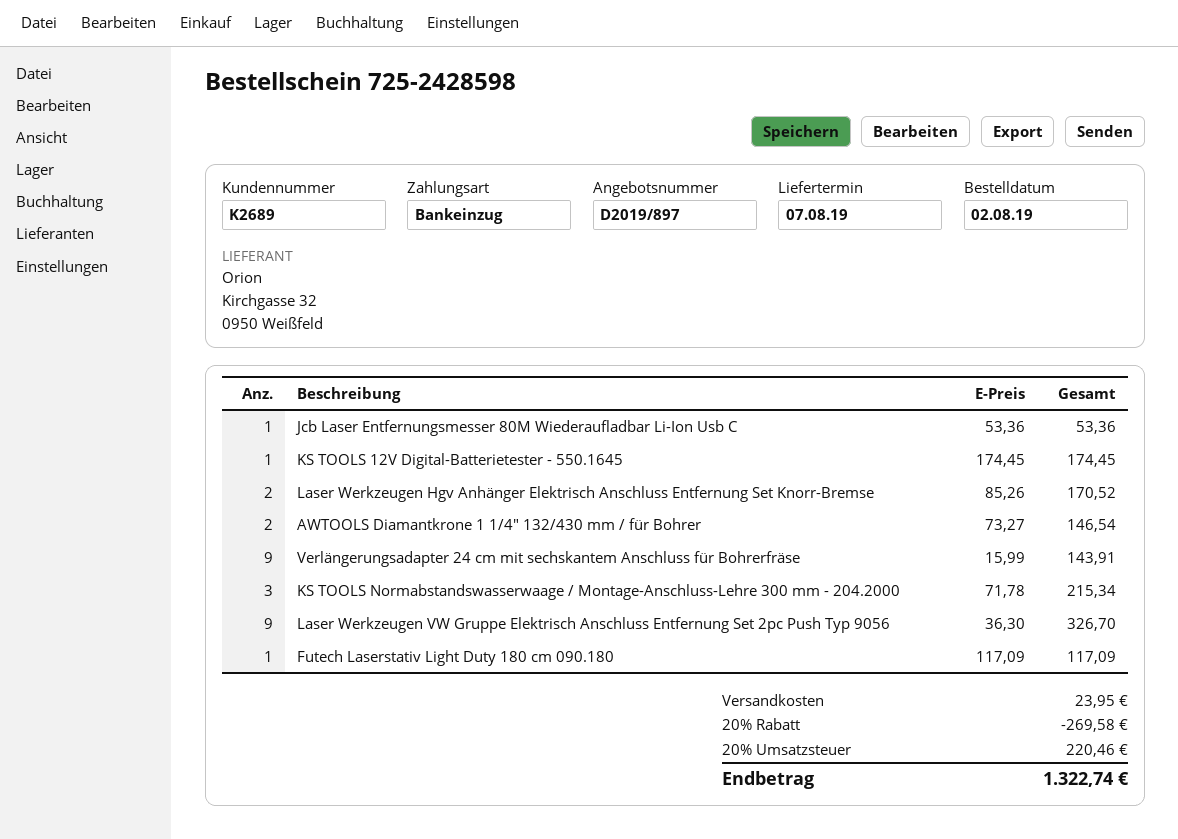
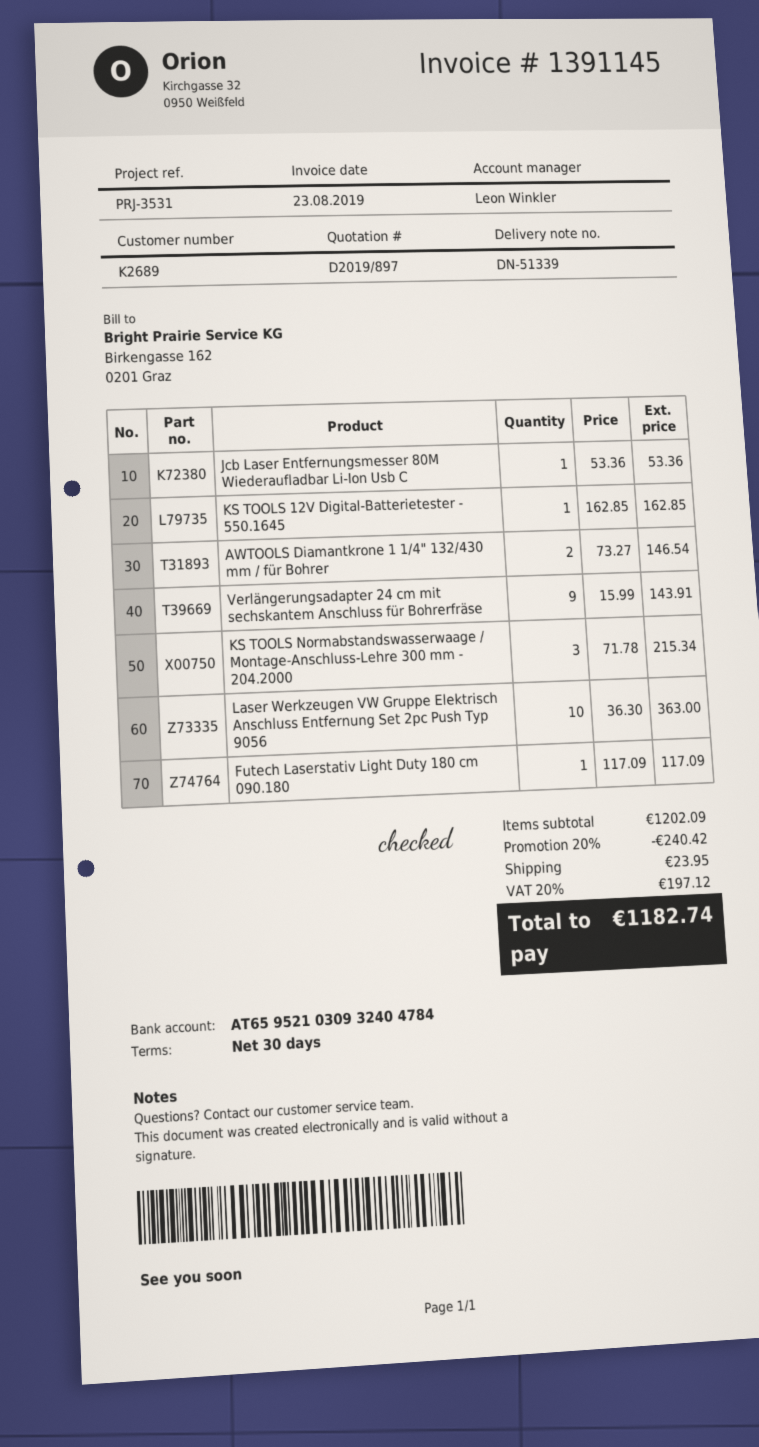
KS TOOLS 12V Digital-Batterietester - 550.1645: 1 x 174.45 = 174.45 -> 1 x 162.85 = 162.85
Laser Werkzeugen Hgv Anhänger Elektrisch Anschluss Entfernung Set Knorr-Bremse: 2 x 85.26 = 170.52 -> none
Laser Werkzeugen VW Gruppe Elektrisch Anschluss Entfernung Set 2pc Push Typ 9056: 9 x 36.30 = 326.70 -> 10 x 36.30 = 363.00
discount: 20% = 269.58 -> 20% = 240.42
tax: 20% = 220.46 -> 20% = 197.12
total: 1322.74 -> 1182.74

